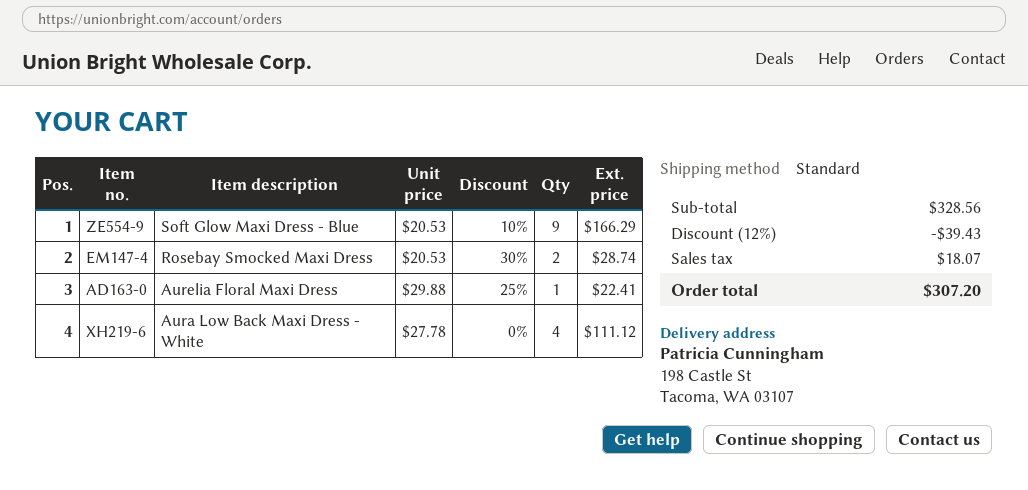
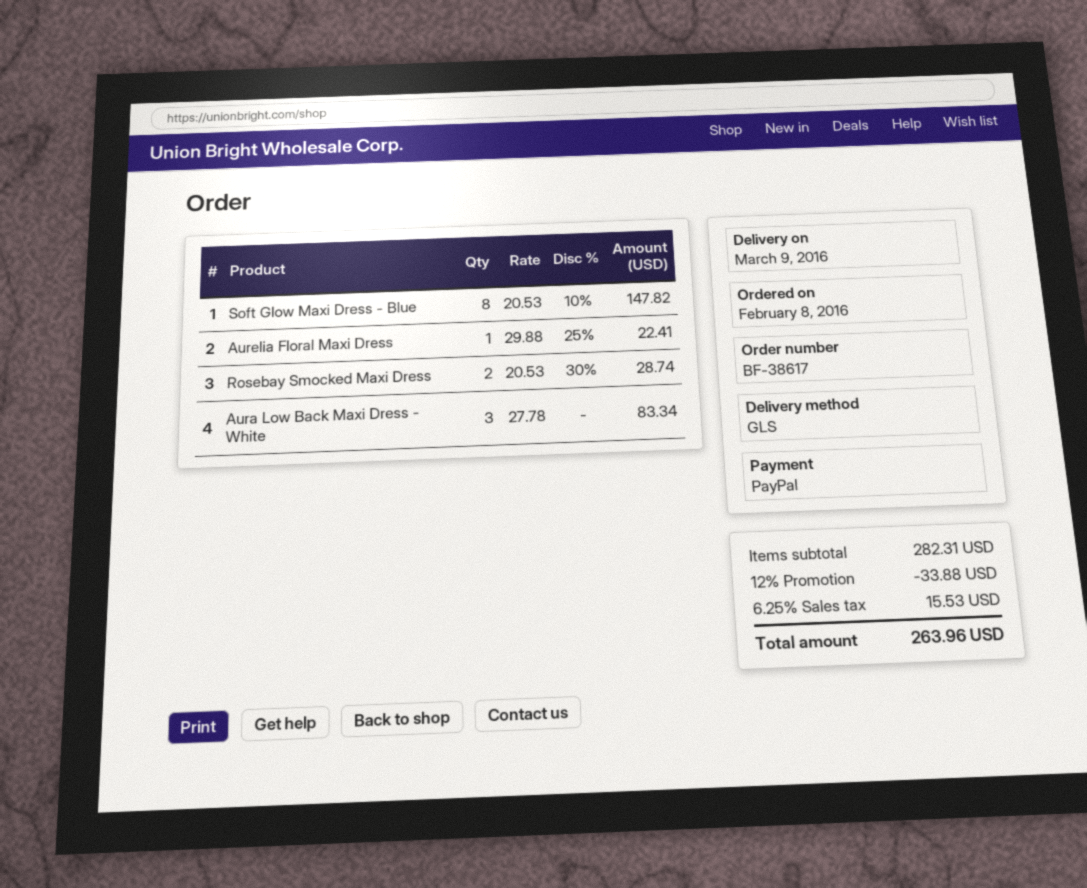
shipping method: standard -> GLS
Soft Glow Maxi Dress - Blue: 9 x 20.53 - 10% = 166.29 -> 8 x 20.53 - 10% = 147.82
Aura Low Back Maxi Dress - White: 4 x 27.78 = 111.12 -> 3 x 27.78 = 83.34
subtotal: 328.56 -> 282.31
discount: 12% = 39.43 -> 12% = 33.88
tax: 18.07 -> 15.53
total: 307.20 -> 263.96

